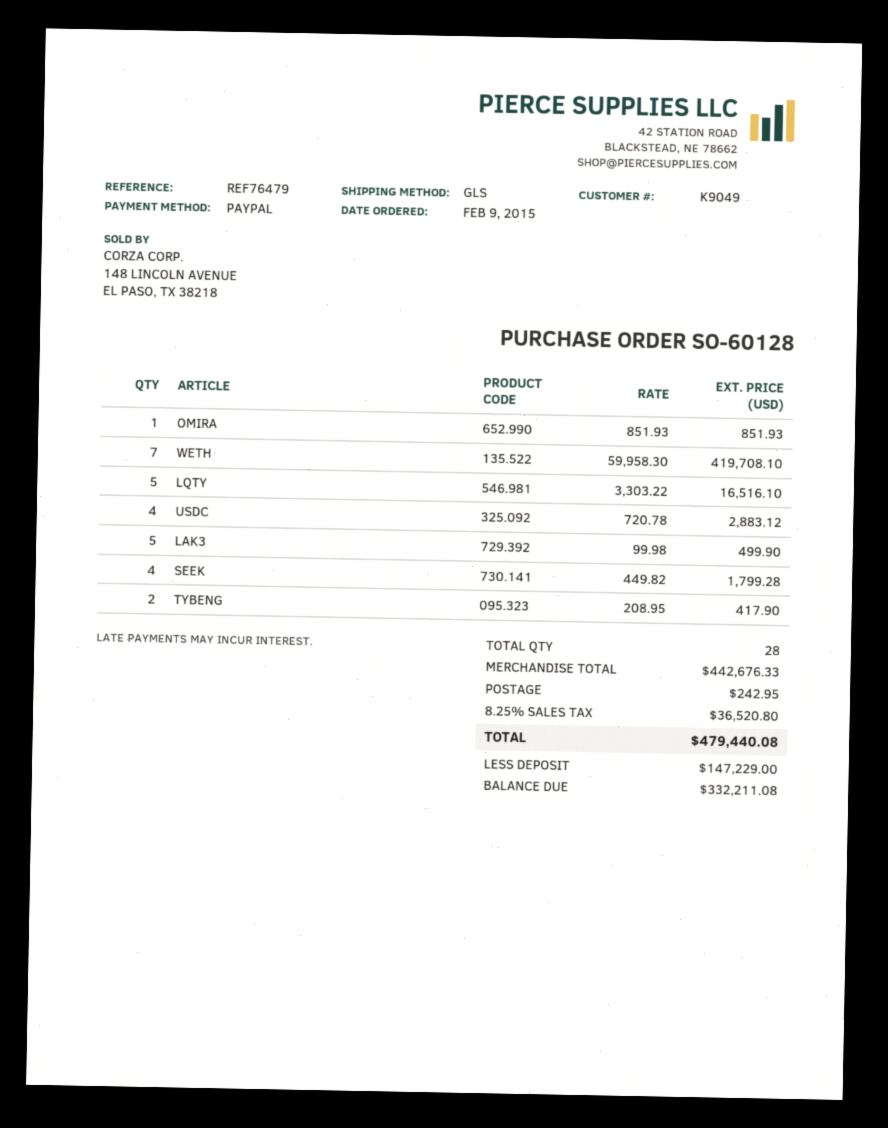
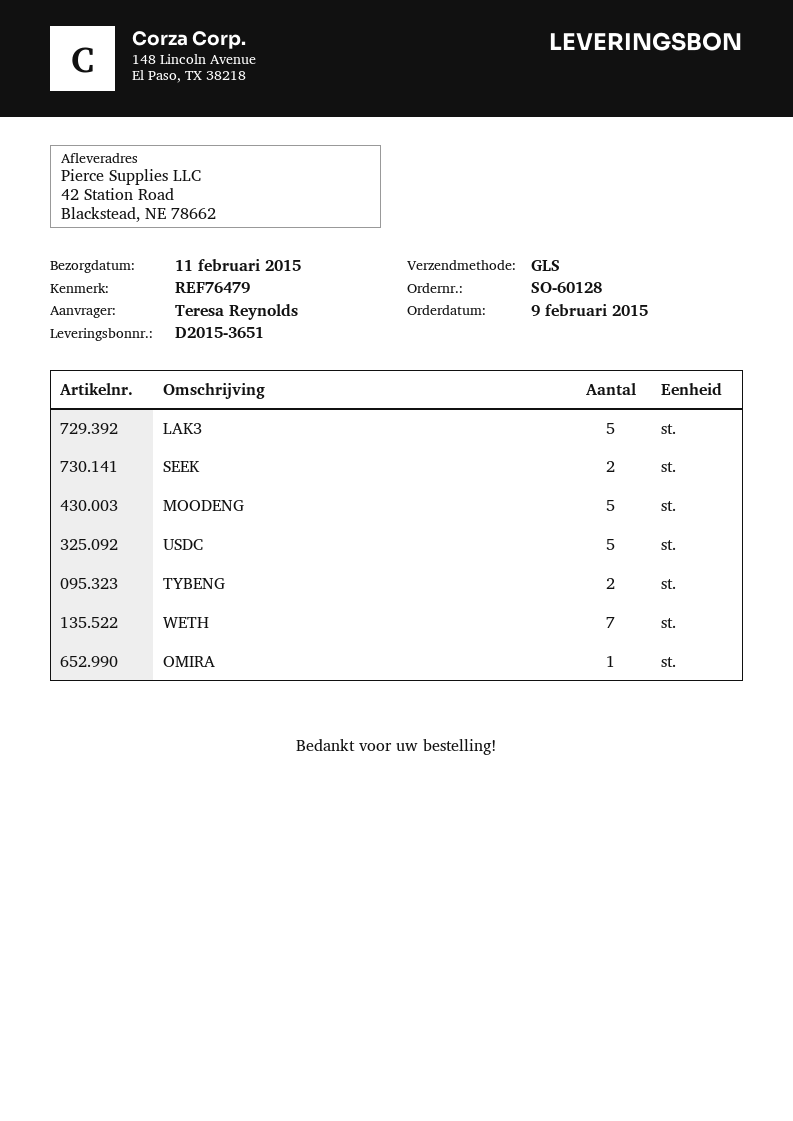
LQTY: 5 -> none
USDC: 4 -> 5
SEEK: 4 -> 2
MOODENG: none -> 5

